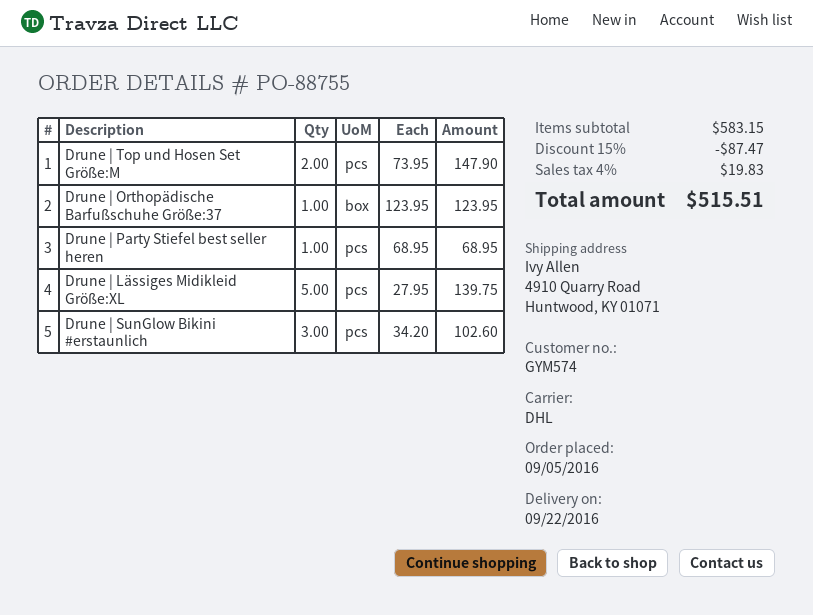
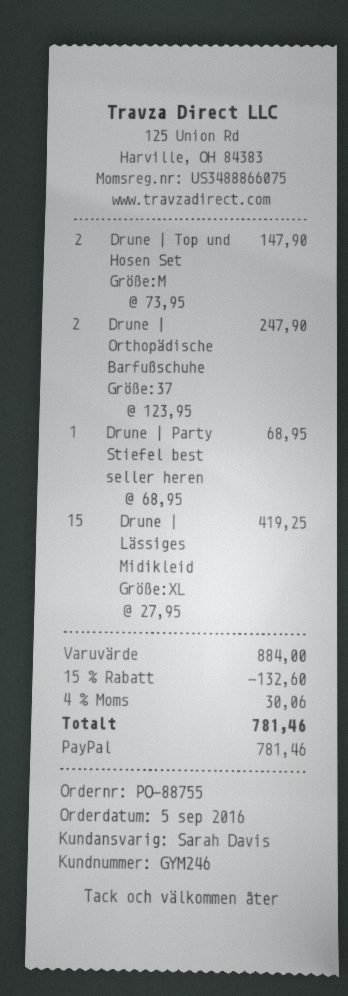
customer number: GYM574 -> GYM246
Drune | Orthopädische Barfußschuhe Größe:37: 1 x 123.95 = 123.95 -> 2 x 123.95 = 247.90
Drune | Lässiges Midikleid Größe:XL: 5 x 27.95 = 139.75 -> 15 x 27.95 = 419.25
Drune | SunGlow Bikini #erstaunlich: 3 x 34.20 = 102.60 -> none
subtotal: 583.15 -> 884.00
discount: 15% = 87.47 -> 15% = 132.60
tax: 4% = 19.83 -> 4% = 30.06
total: 515.51 -> 781.46

